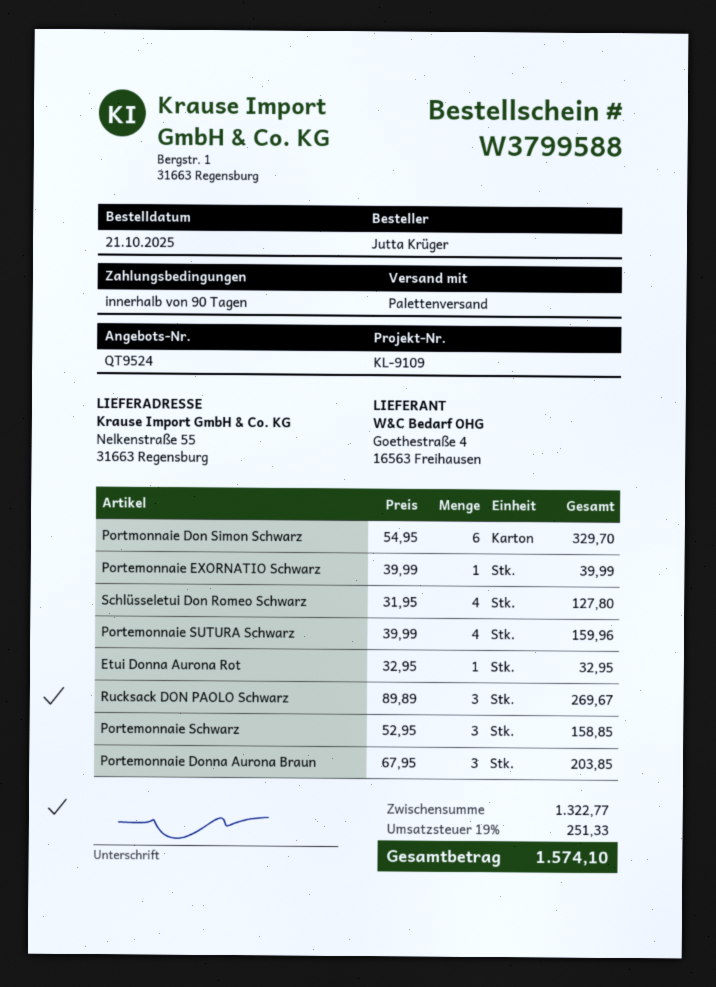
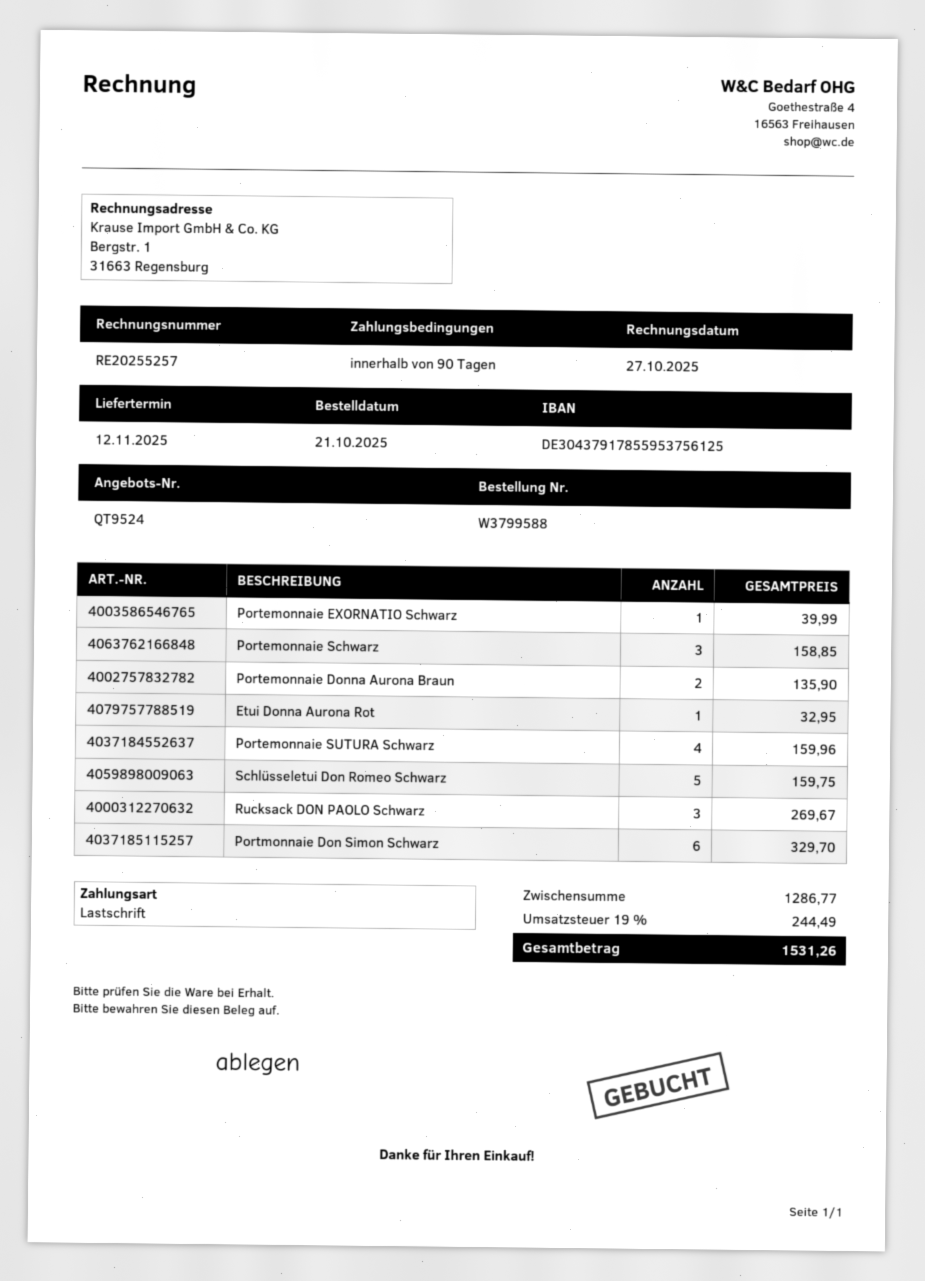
Schlüsseletui Don Romeo Schwarz: 4 for 127.80 -> 5 for 159.75
Portemonnaie Donna Aurona Braun: 3 for 203.85 -> 2 for 135.90
subtotal: 1322.77 -> 1286.77
tax: 19% = 251.33 -> 19% = 244.49
total: 1574.10 -> 1531.26

